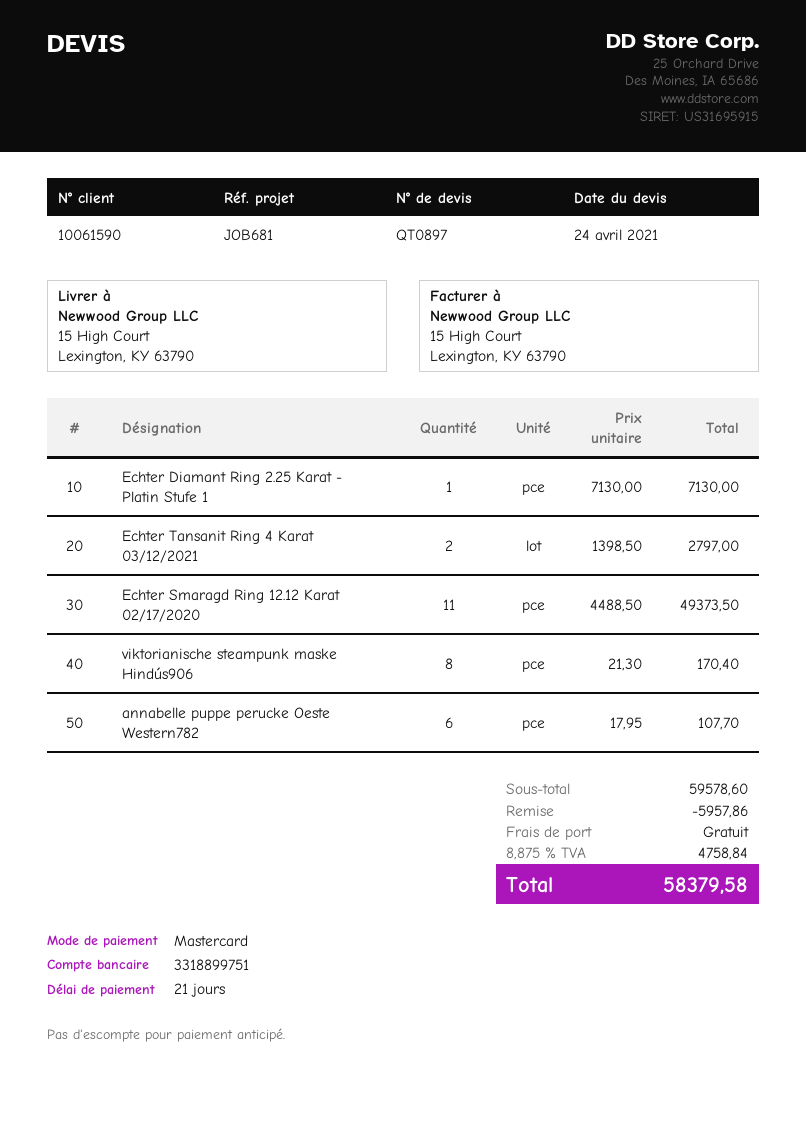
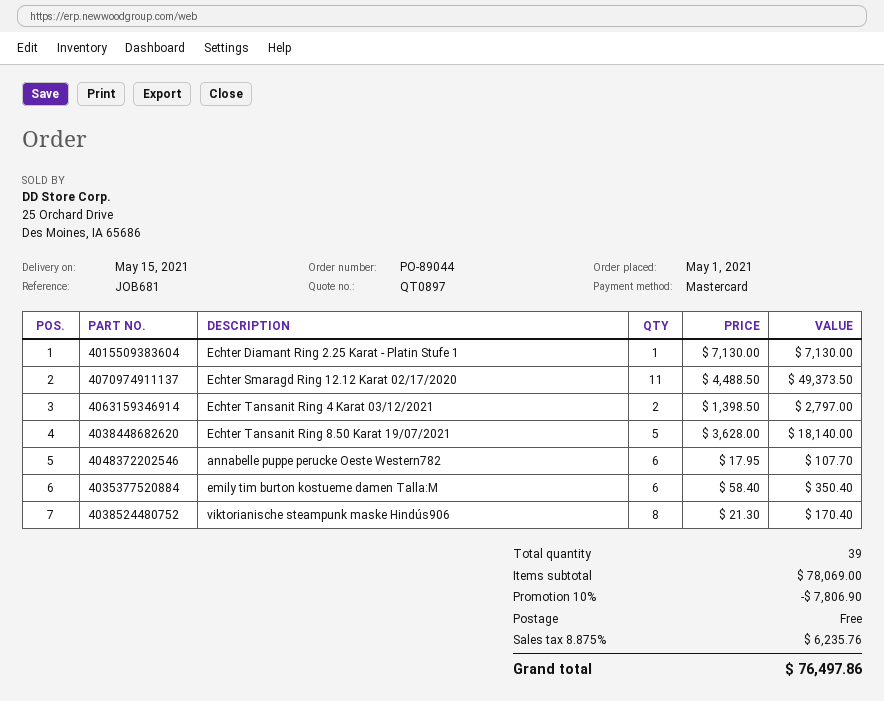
Echter Tansanit Ring 8.50 Karat 19/07/2021: none -> 5 x 3628.00 = 18140.00
emily tim burton kostueme damen Talla:M: none -> 6 x 58.40 = 350.40
subtotal: 59578.60 -> 78069.00
discount: 5957.86 -> 7806.90
tax: 8.875% = 4758.84 -> 8.875% = 6235.76
total: 58379.58 -> 76497.86

